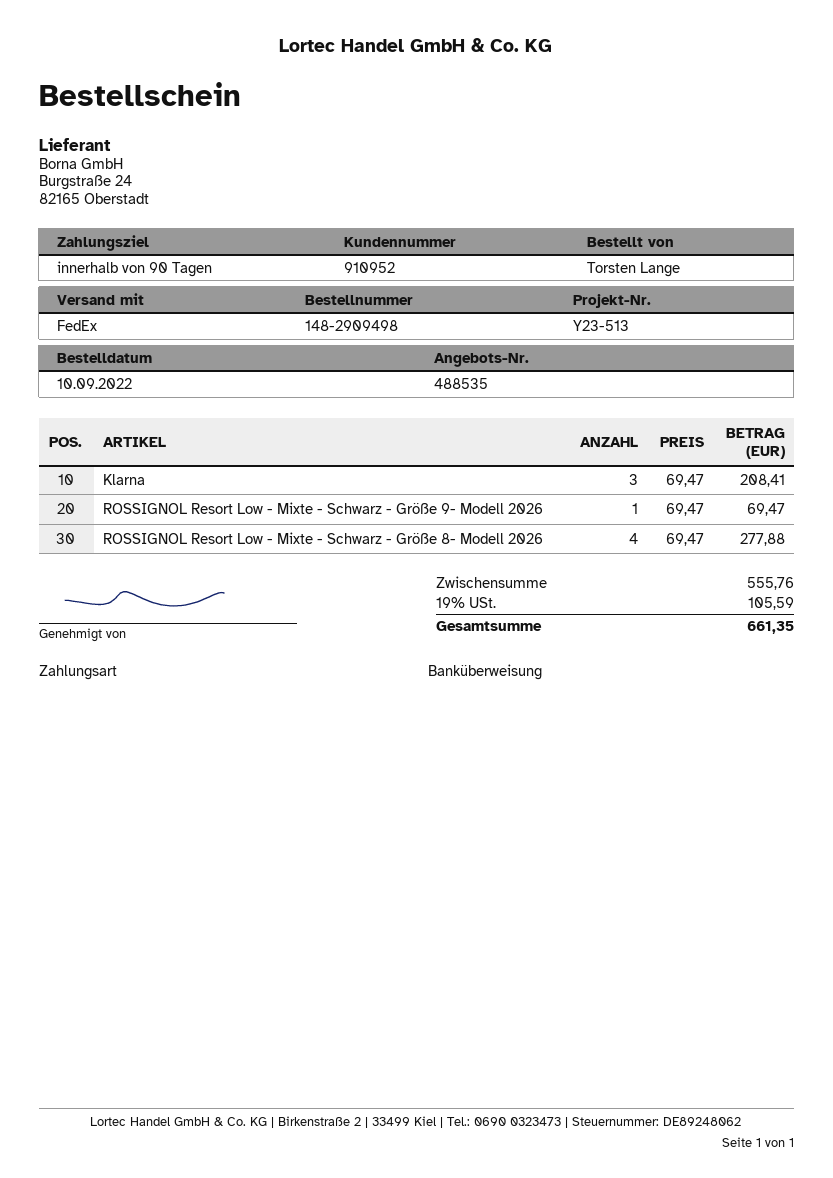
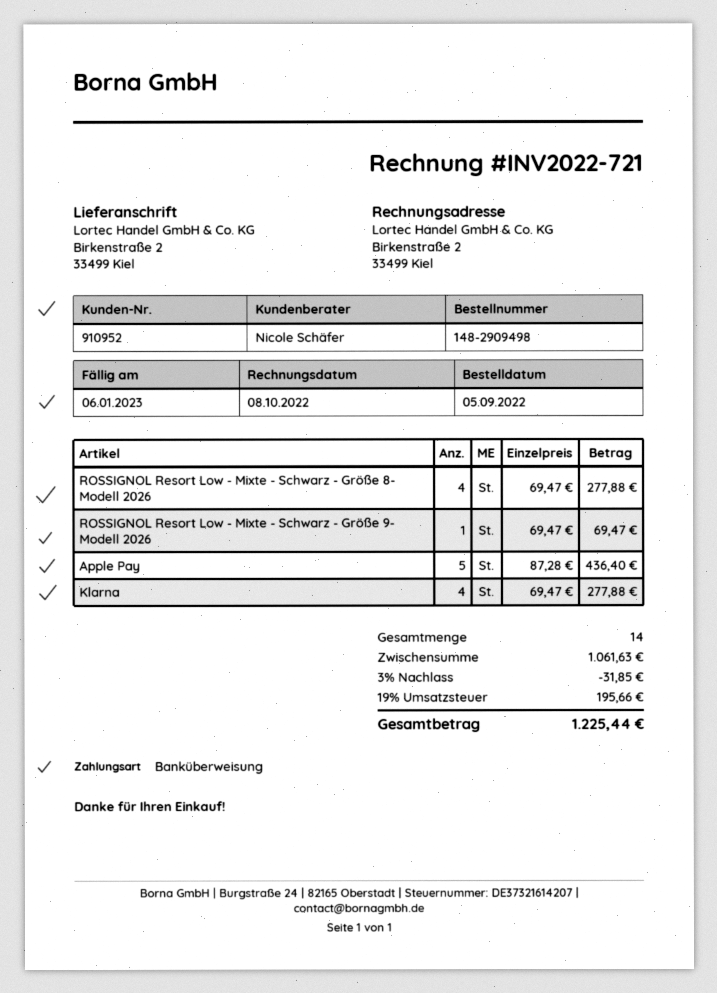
order date: 2022-09-10 -> 2022-09-05
Klarna: 3 x 69.47 = 208.41 -> 4 x 69.47 = 277.88
Apple Pay: none -> 5 x 87.28 = 436.40
subtotal: 555.76 -> 1061.63
discount: none -> 3% = 31.85
tax: 19% = 105.59 -> 19% = 195.66
total: 661.35 -> 1225.44

